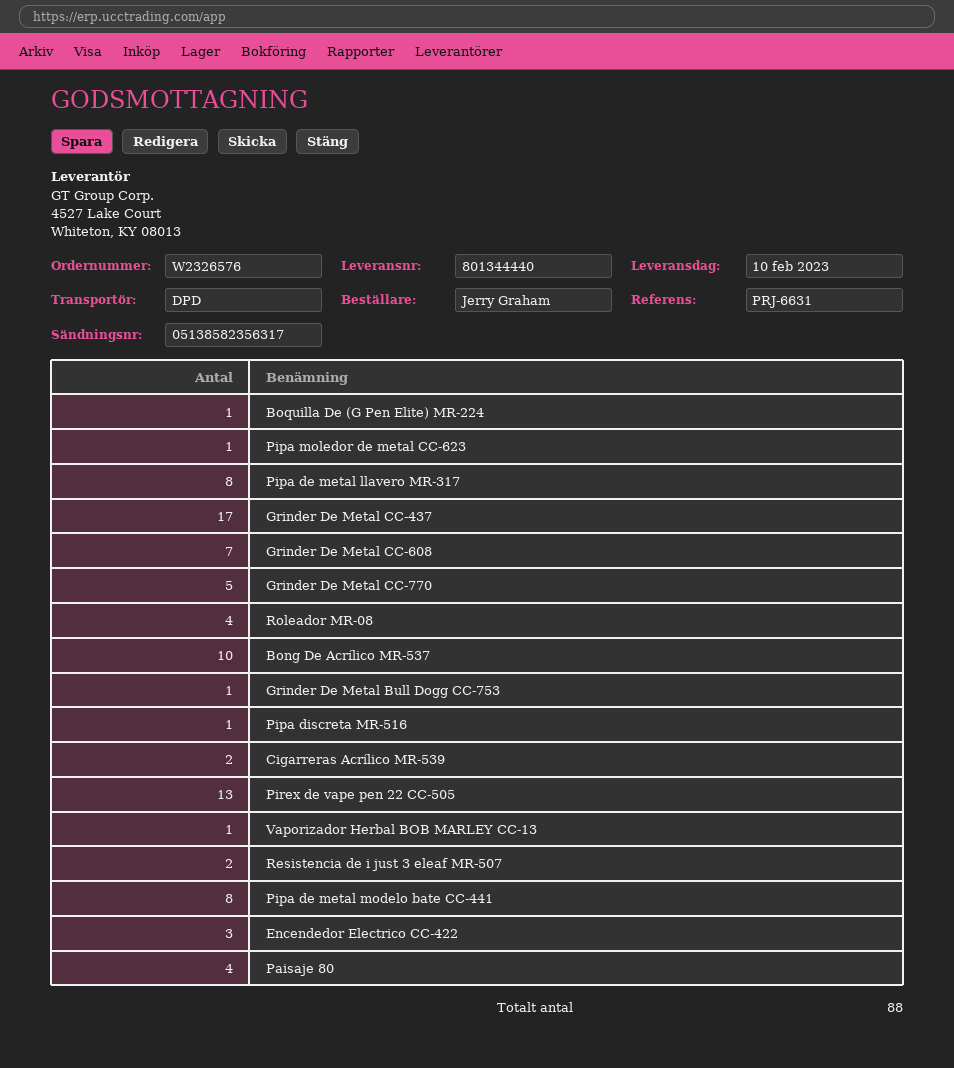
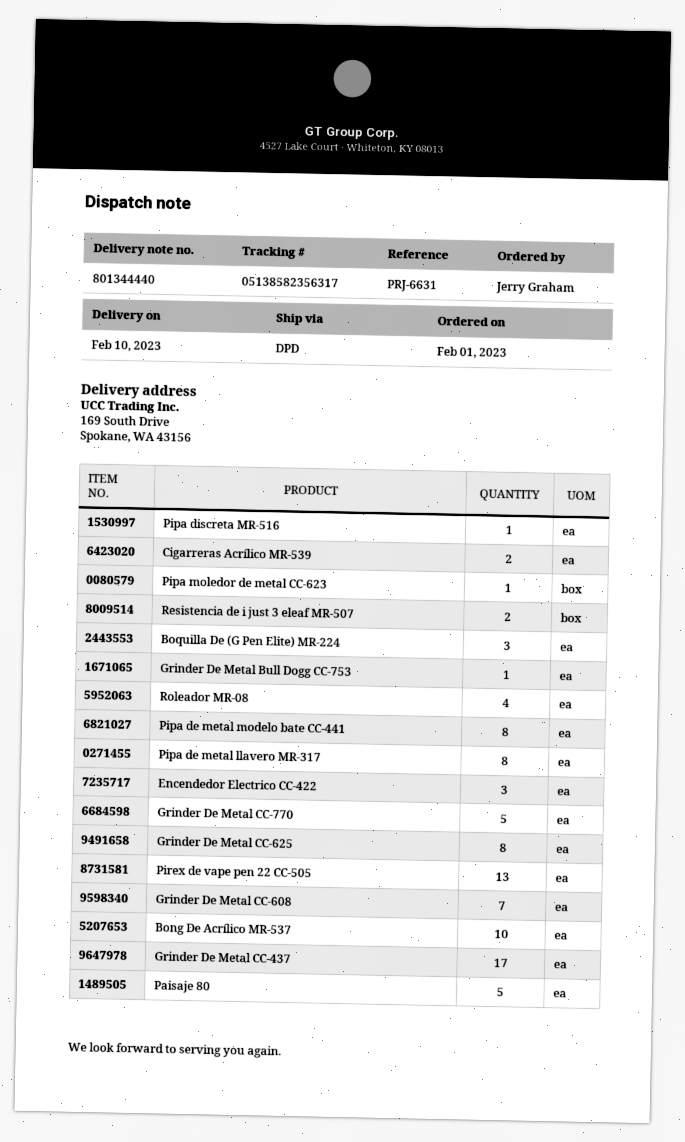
Boquilla De (G Pen Elite) MR-224: 1 -> 3
Vaporizador Herbal BOB MARLEY CC-13: 1 -> none
Paisaje 80: 4 -> 5
Grinder De Metal CC-625: none -> 8

